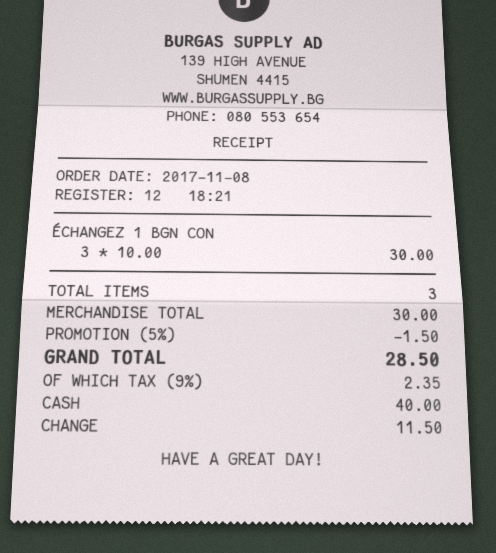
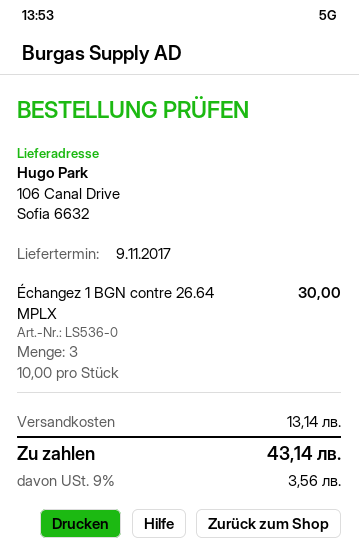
discount: 5% = 1.50 -> none
shipping: none -> 13.14
tax: 9% = 2.35 -> 9% = 3.56
total: 28.50 -> 43.14

